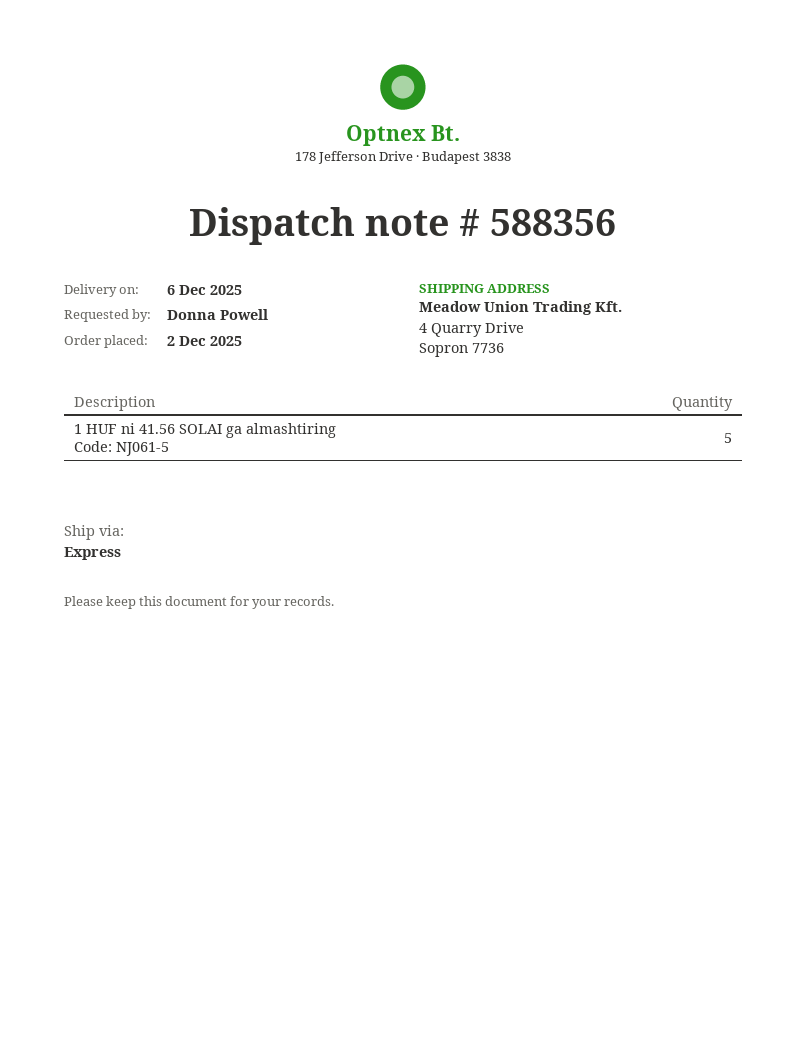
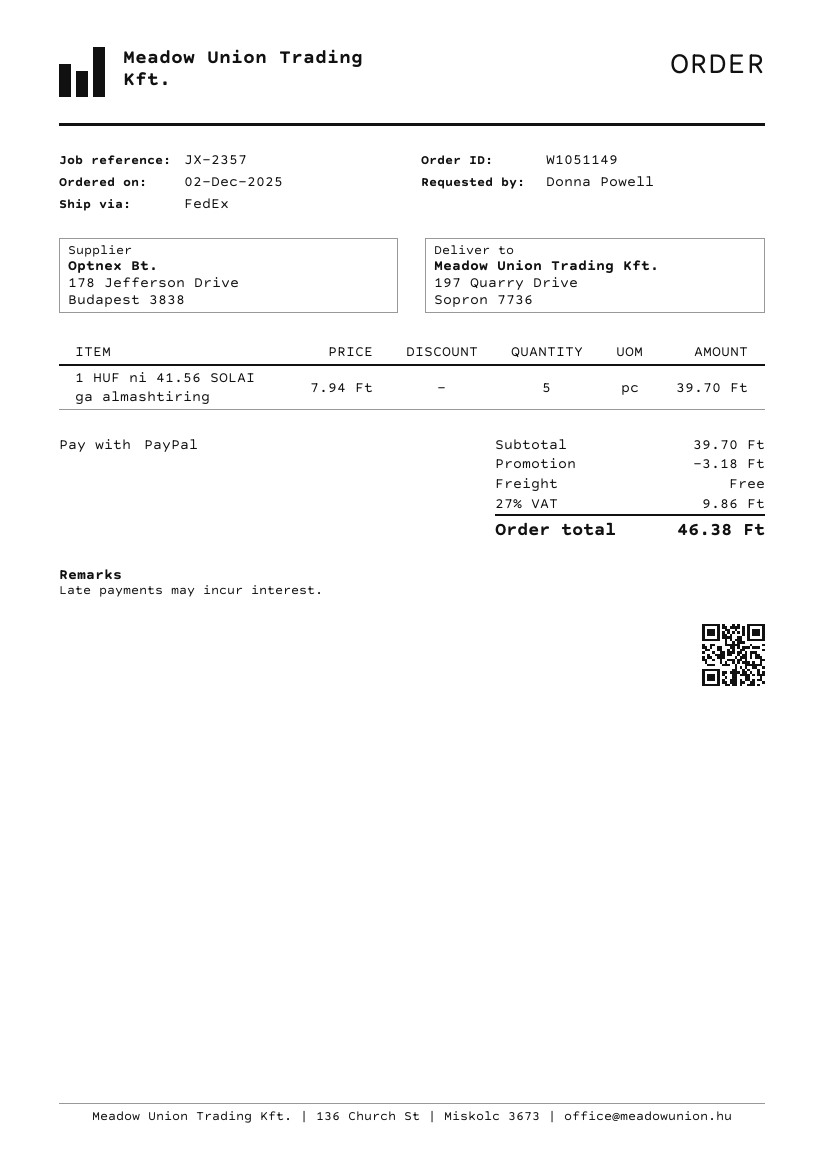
shipping method: express -> FedEx
ship to: 4 Quarry Drive, Sopron 7736 -> 197 Quarry Drive, Sopron 7736

